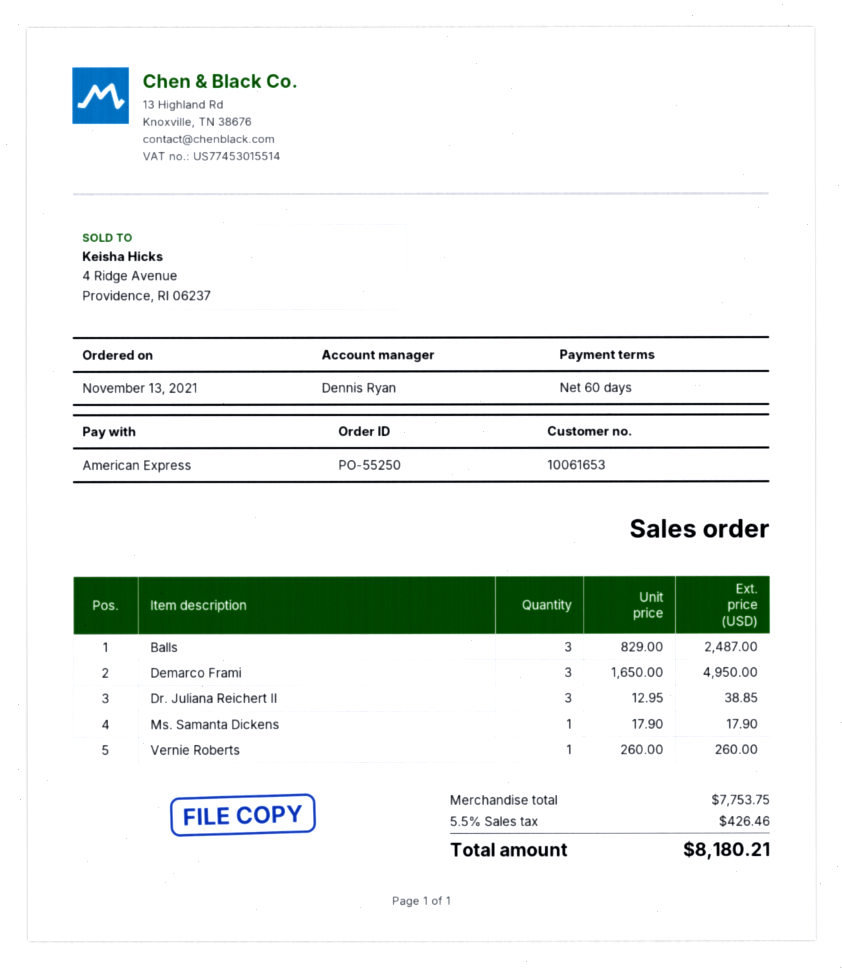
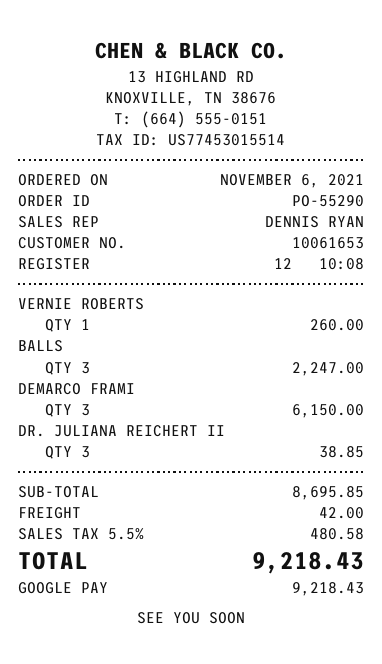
order number: PO-55250 -> PO-55290
order date: 2021-11-13 -> 2021-11-06
payment method: American Express -> Google Pay
Balls: 3 for 2487.00 -> 3 for 2247.00
Demarco Frami: 3 for 4950.00 -> 3 for 6150.00
Ms. Samanta Dickens: 1 for 17.90 -> none
subtotal: 7753.75 -> 8695.85
shipping: none -> 42.00
tax: 5.5% = 426.46 -> 5.5% = 480.58
total: 8180.21 -> 9218.43

